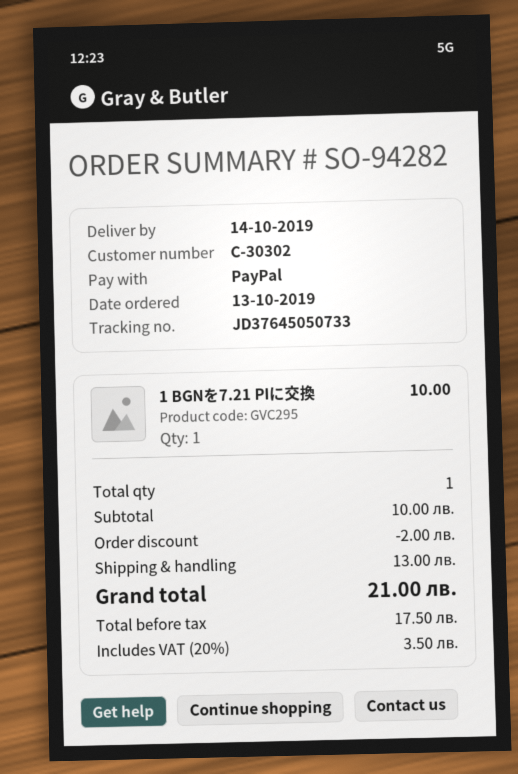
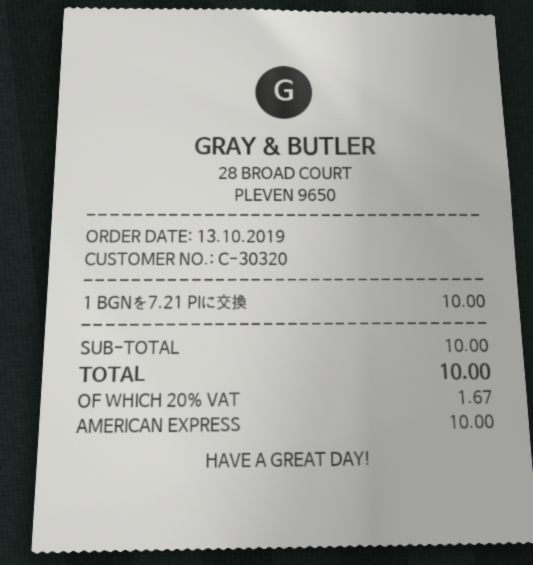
customer number: C-30302 -> C-30320
payment method: PayPal -> American Express
discount: 2.00 -> none
shipping: 13.00 -> none
tax: 20% = 3.50 -> 20% = 1.67
total: 21.00 -> 10.00

